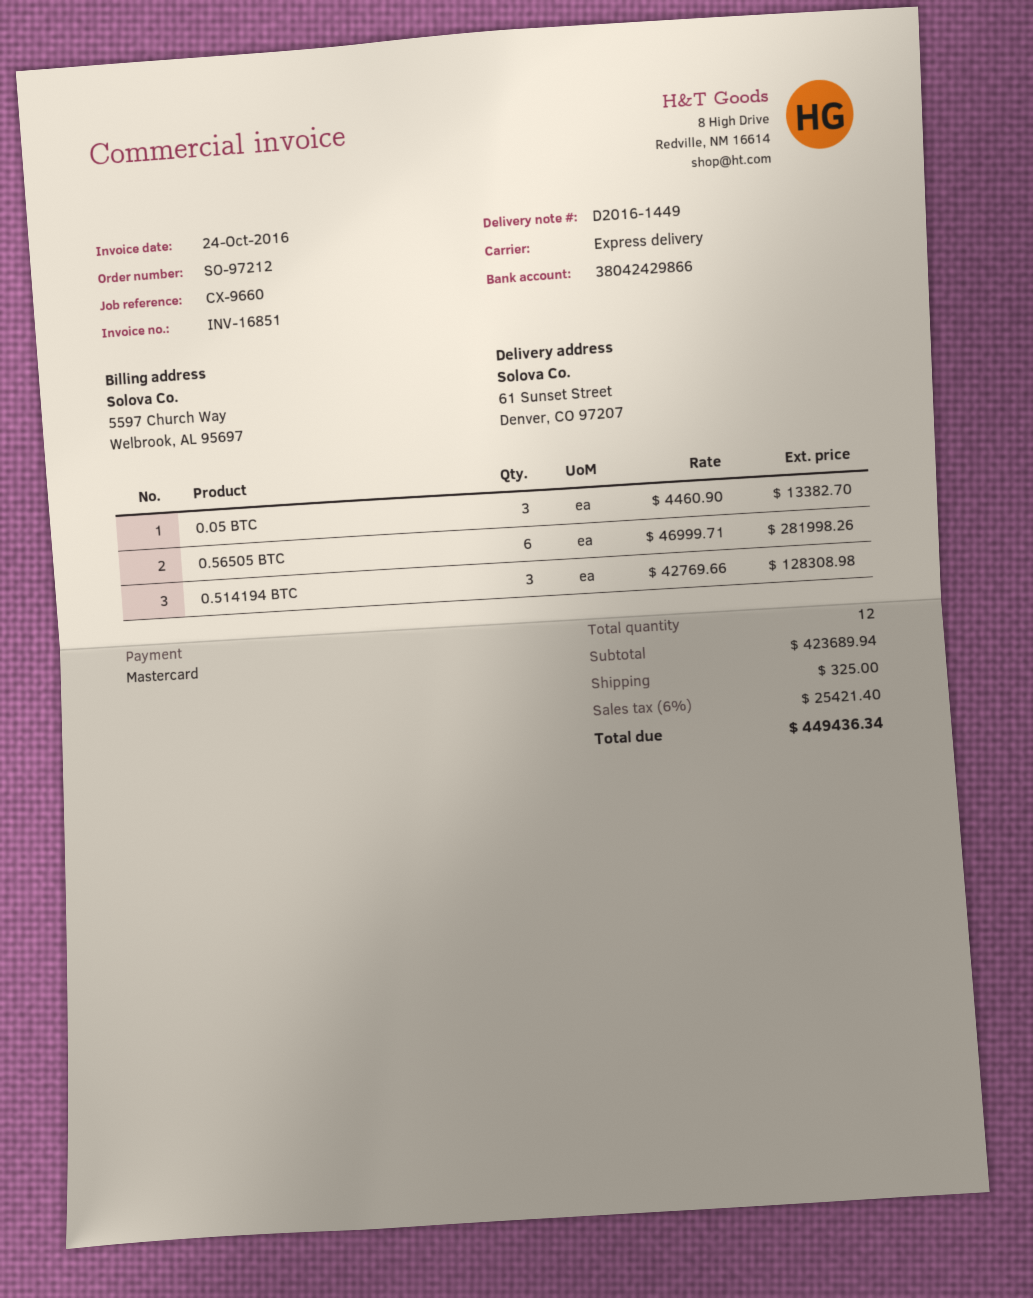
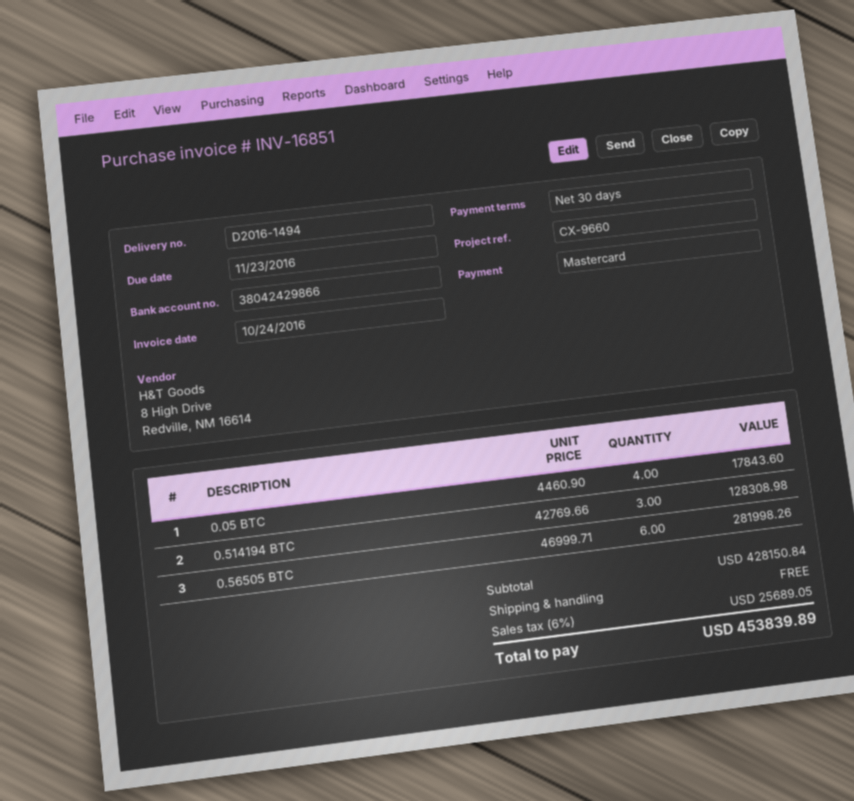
delivery note number: D2016-1449 -> D2016-1494
0.05 BTC: 3 x 4460.90 = 13382.70 -> 4 x 4460.90 = 17843.60
subtotal: 423689.94 -> 428150.84
shipping: 325.00 -> 0.00
tax: 6% = 25421.40 -> 6% = 25689.05
total: 449436.34 -> 453839.89

